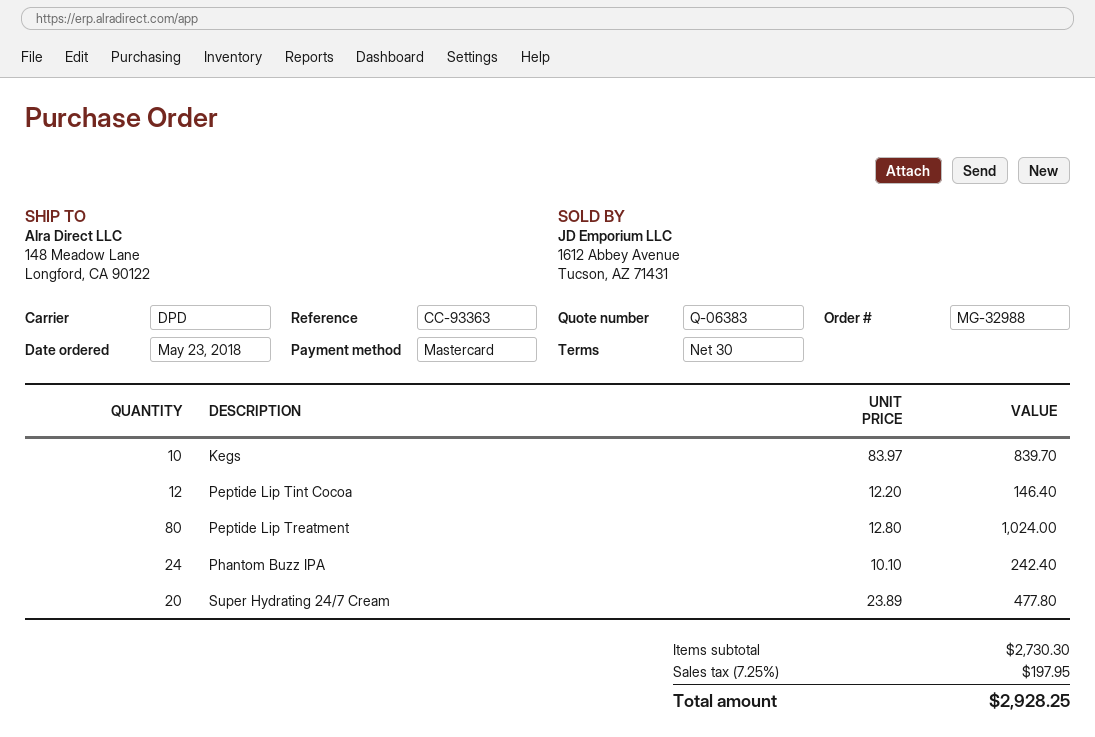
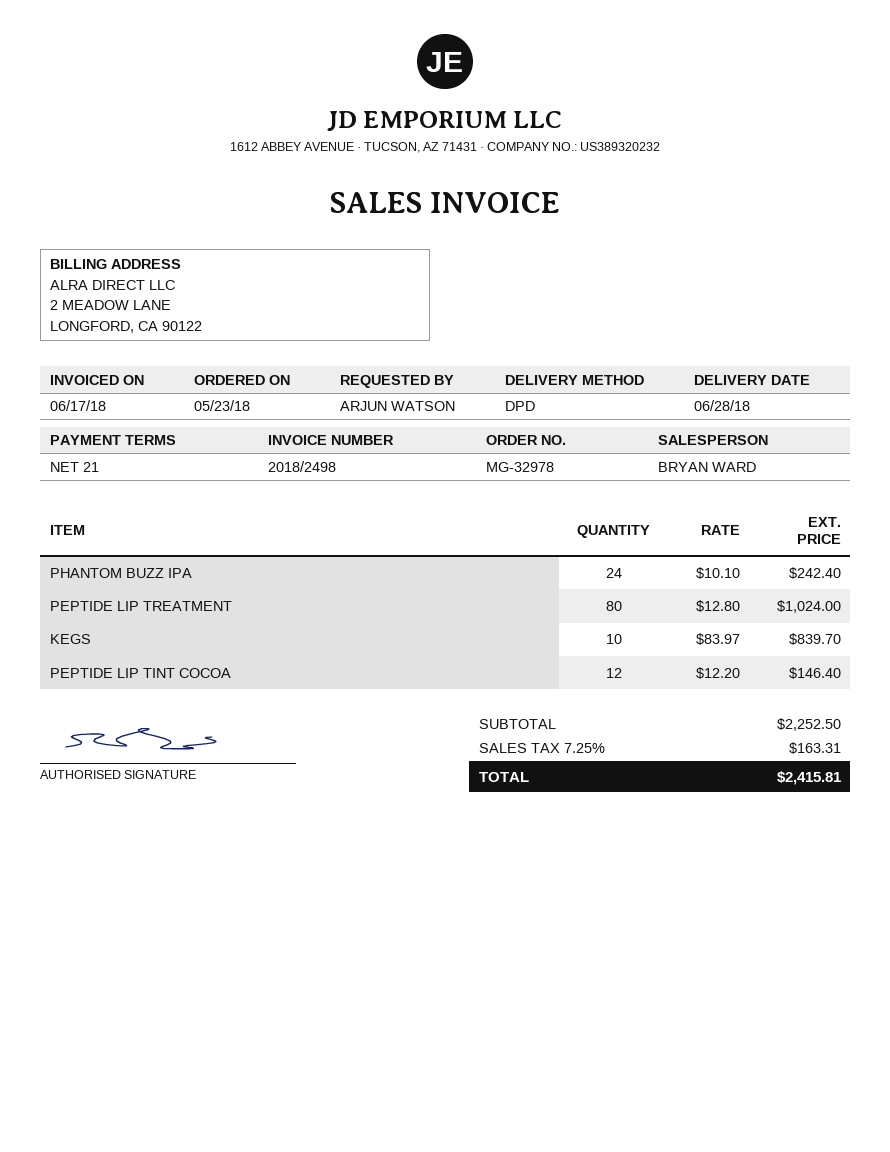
order number: MG-32988 -> MG-32978
payment terms: 30 days -> 21 days
Super Hydrating 24/7 Cream: 20 x 23.89 = 477.80 -> none
subtotal: 2730.30 -> 2252.50
tax: 7.25% = 197.95 -> 7.25% = 163.31
total: 2928.25 -> 2415.81

